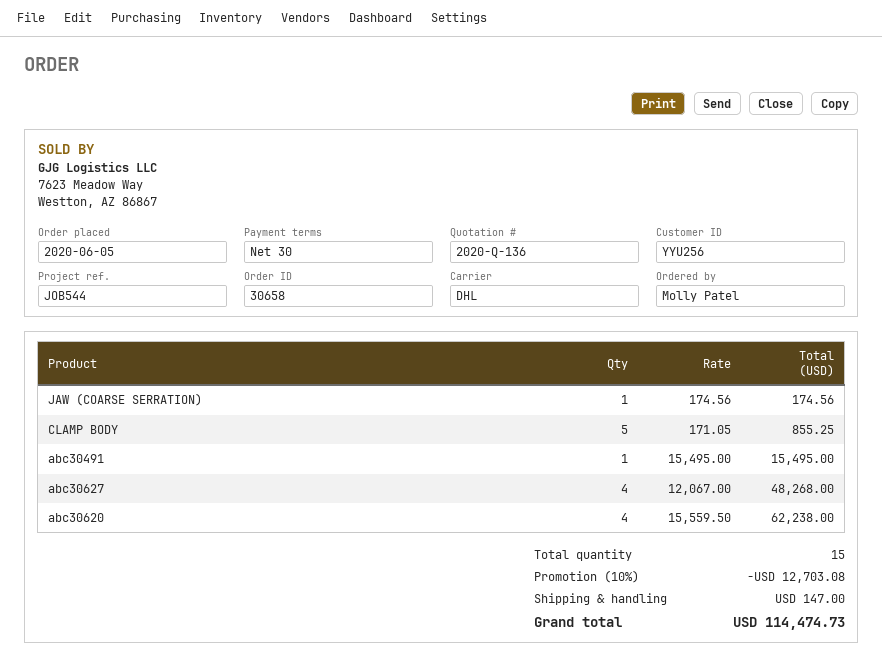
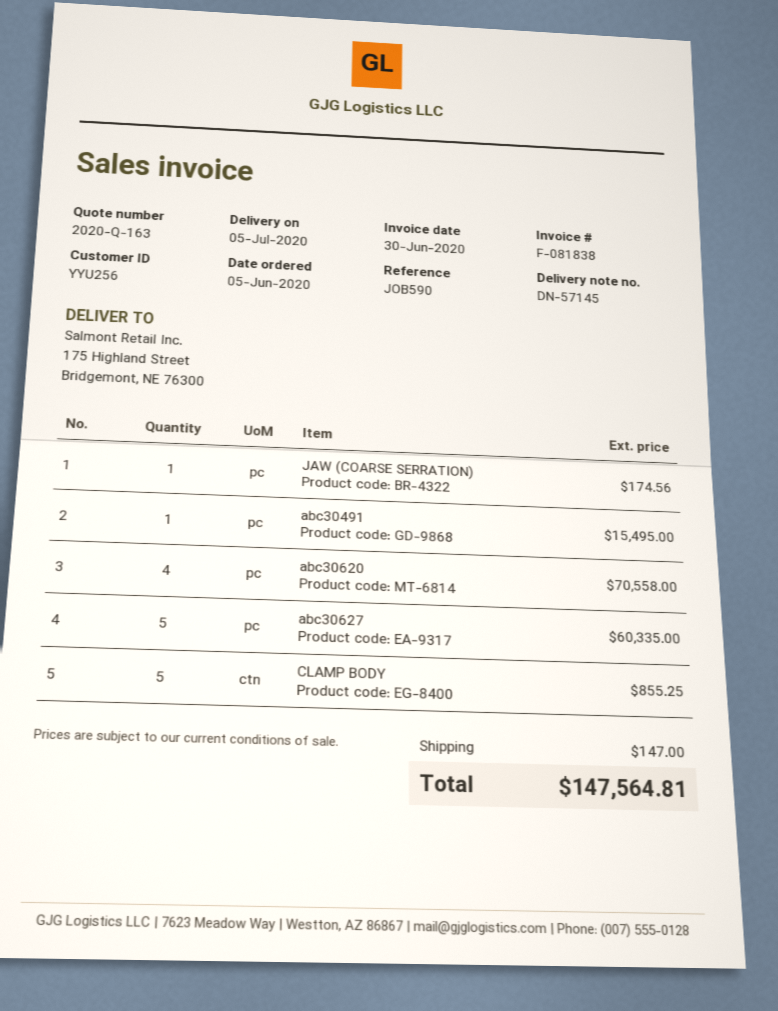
quote number: 2020-Q-136 -> 2020-Q-163
reference: JOB544 -> JOB590
abc30627: 4 for 48268.00 -> 5 for 60335.00
abc30620: 4 for 62238.00 -> 4 for 70558.00
discount: 10% = 12703.08 -> none
total: 114474.73 -> 147564.81

